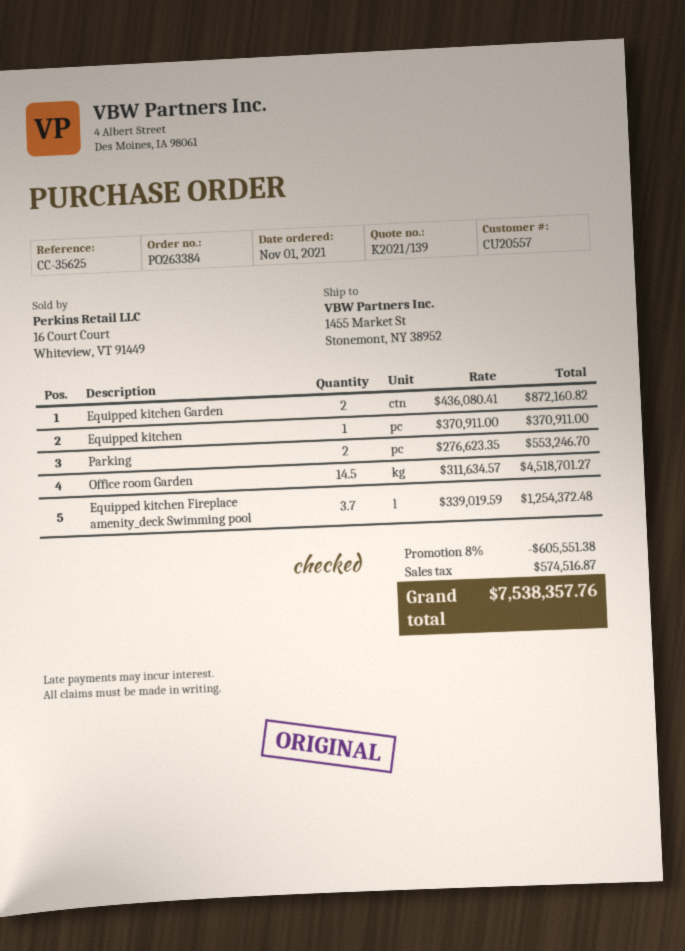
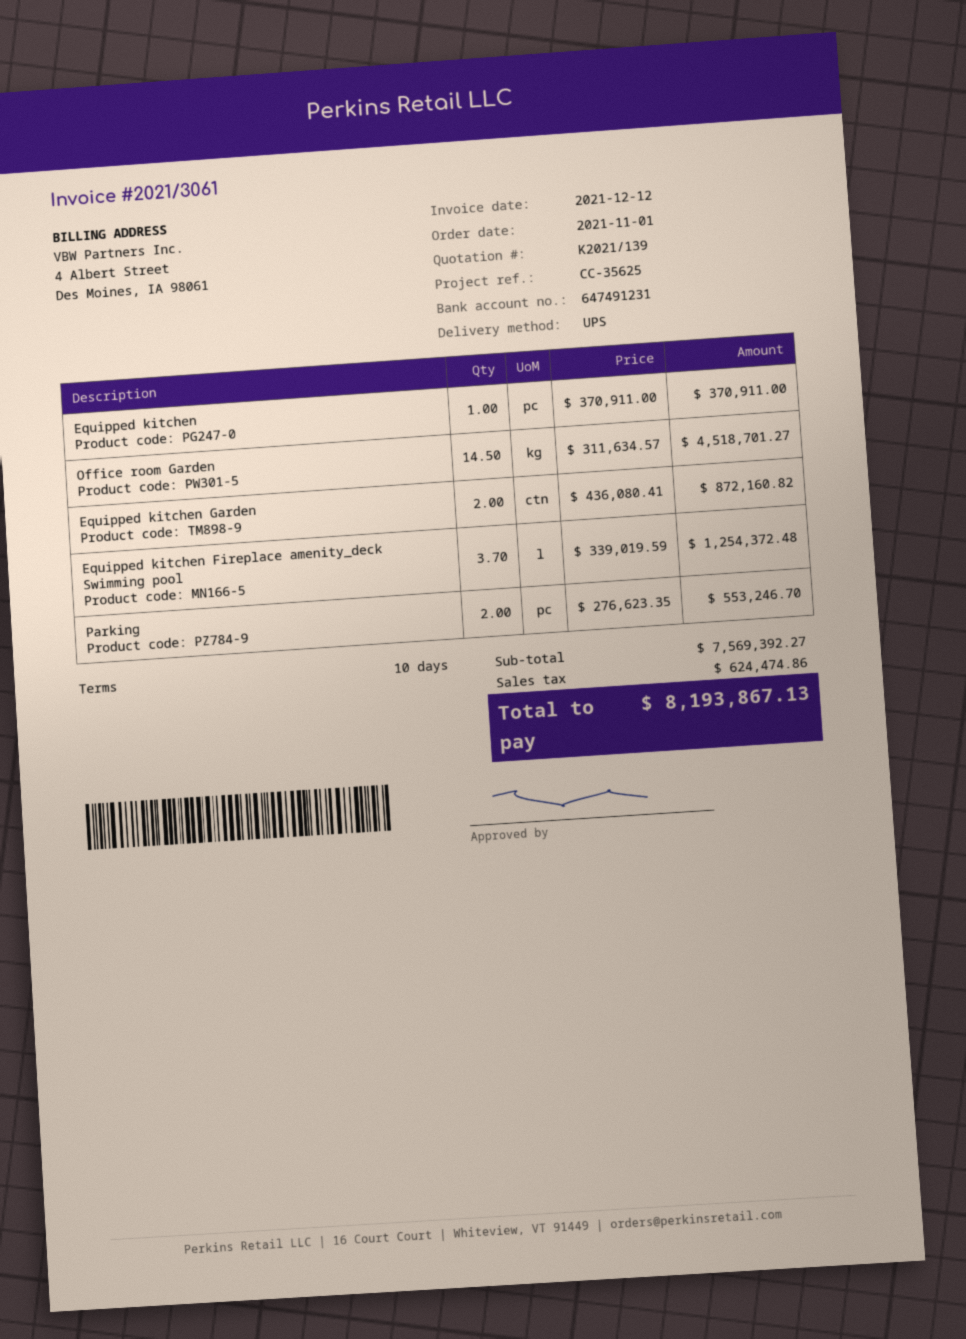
discount: 8% = 605551.38 -> none
tax: 574516.87 -> 624474.86
total: 7538357.76 -> 8193867.13

